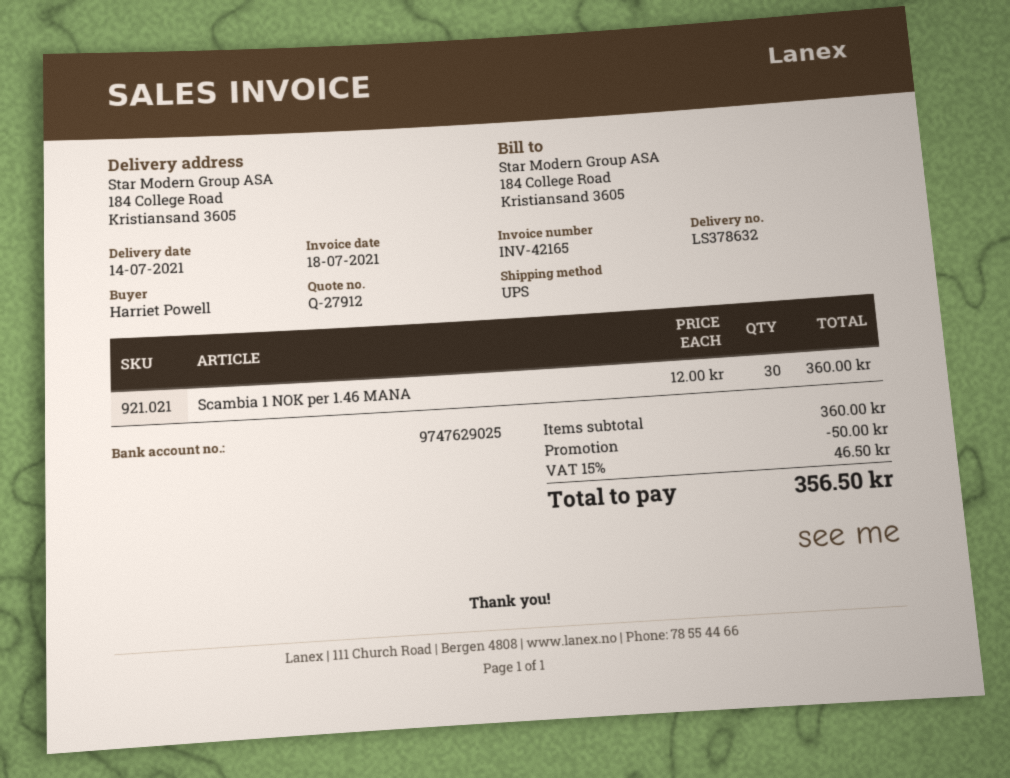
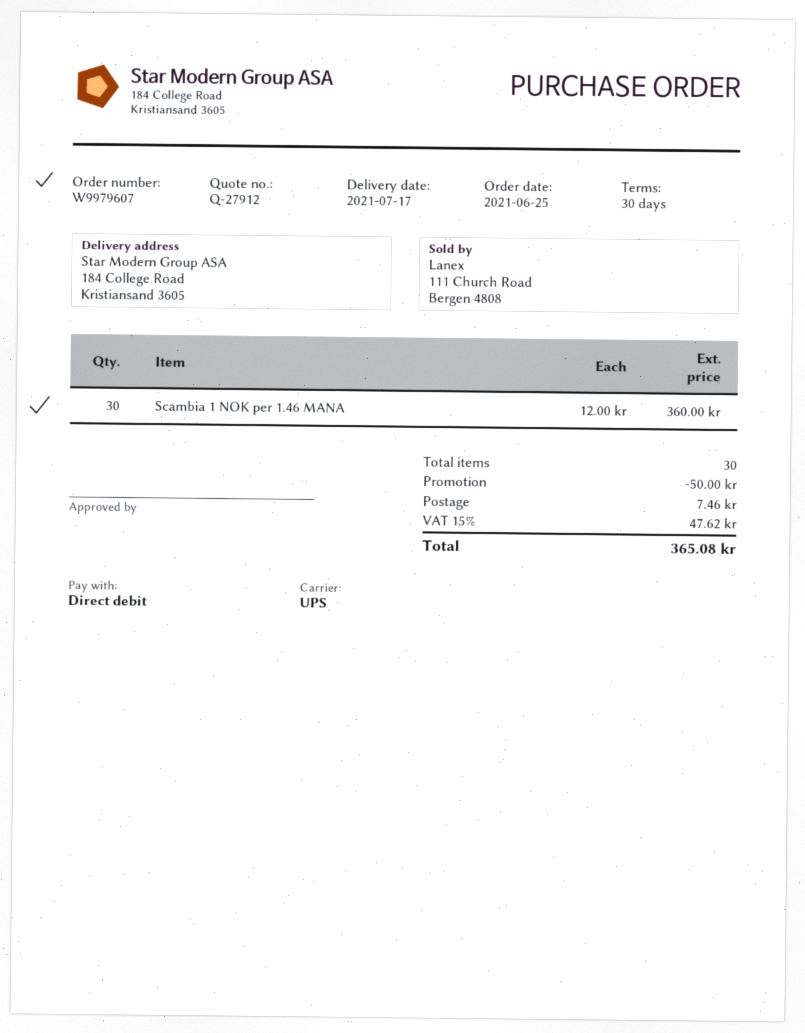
delivery date: 2021-07-14 -> 2021-07-17
shipping: none -> 7.46
tax: 15% = 46.50 -> 15% = 47.62
total: 356.50 -> 365.08

